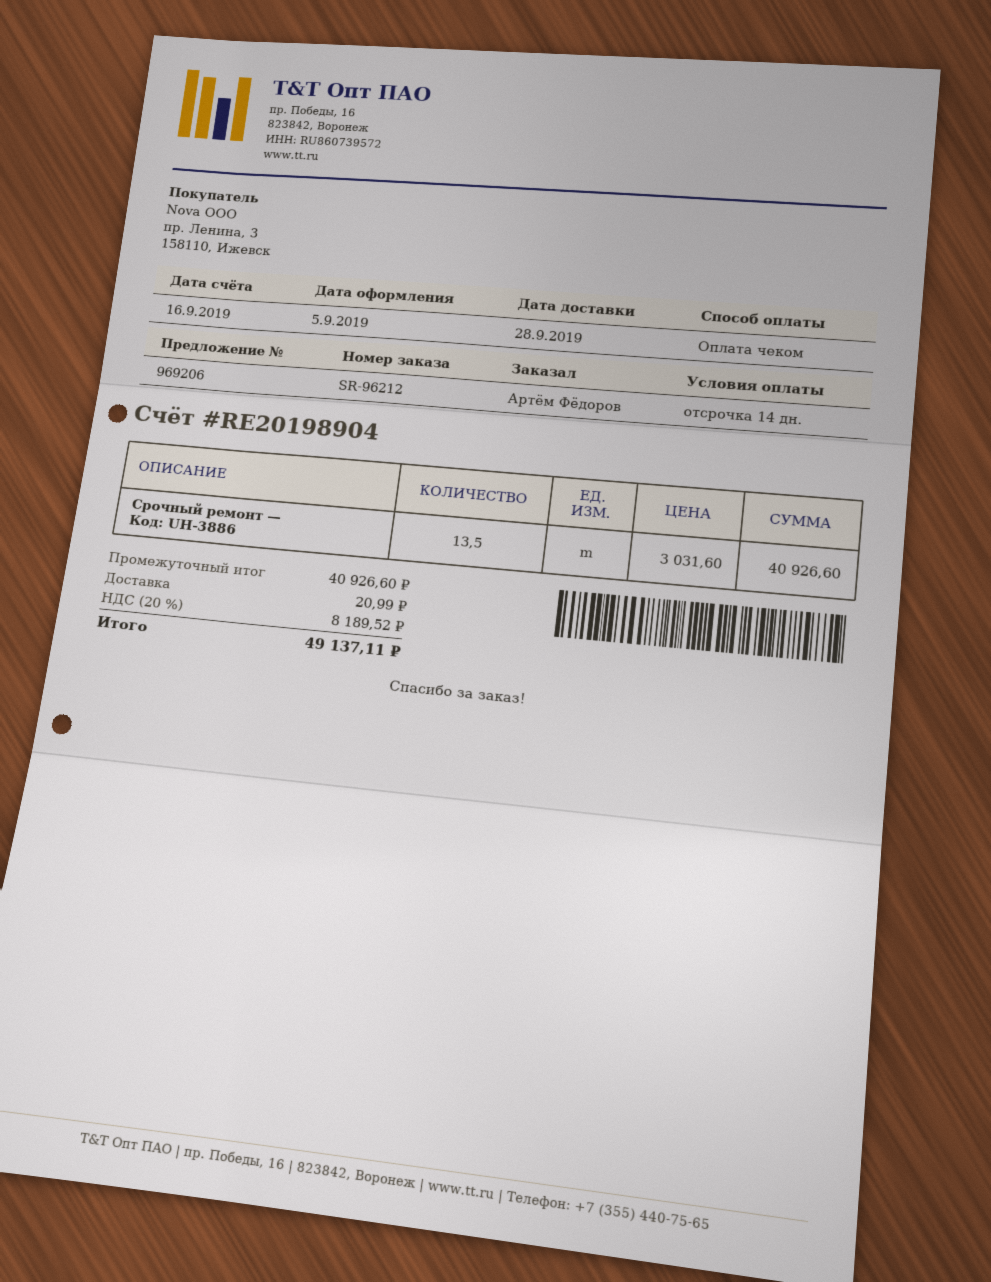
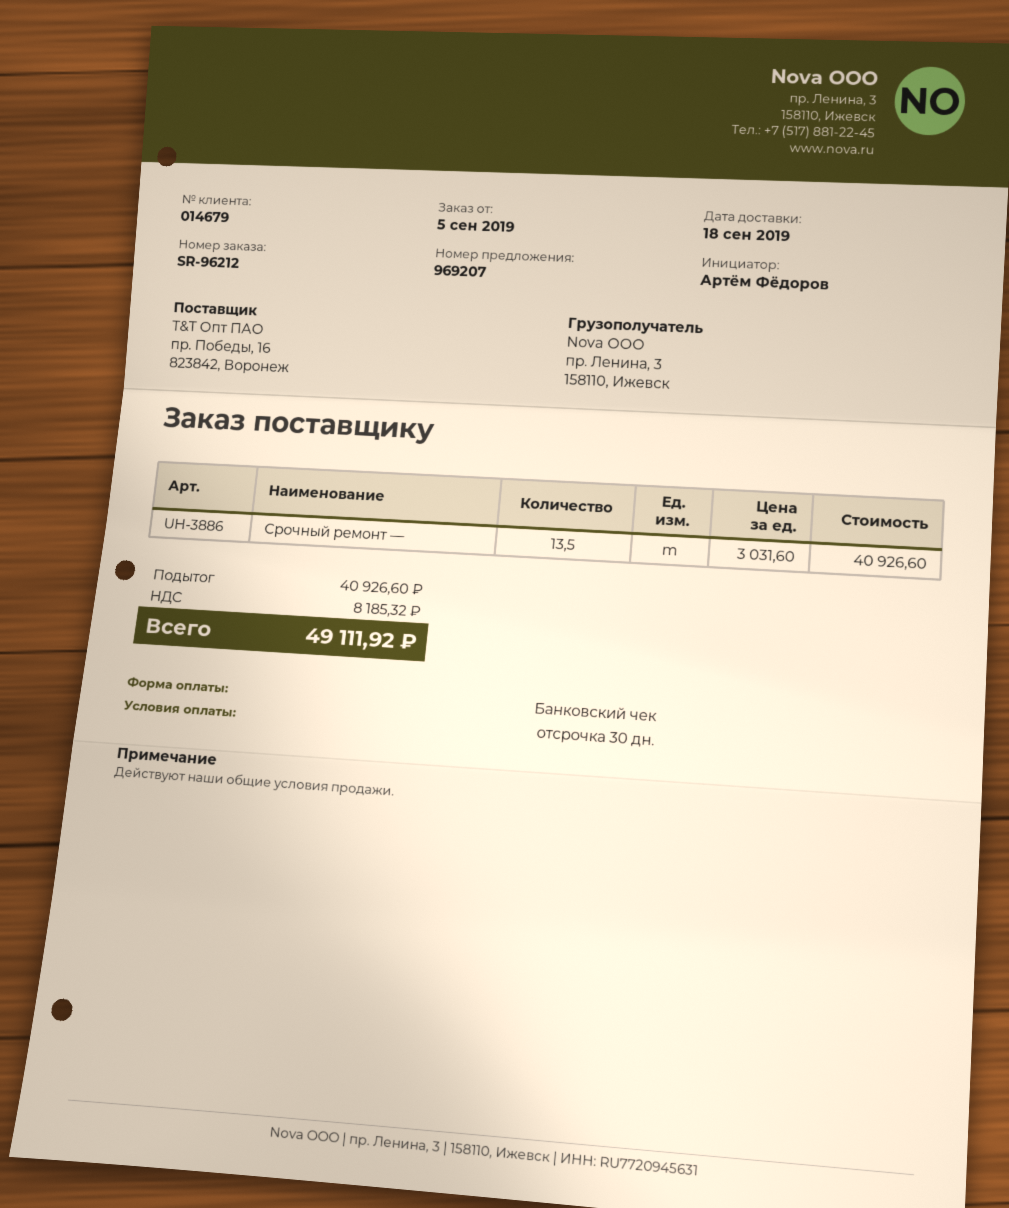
quote number: 969206 -> 969207
delivery date: 2019-09-28 -> 2019-09-18
payment terms: 14 days -> 30 days
shipping: 20.99 -> none
tax: 8189.52 -> 8185.32
total: 49137.11 -> 49111.92

